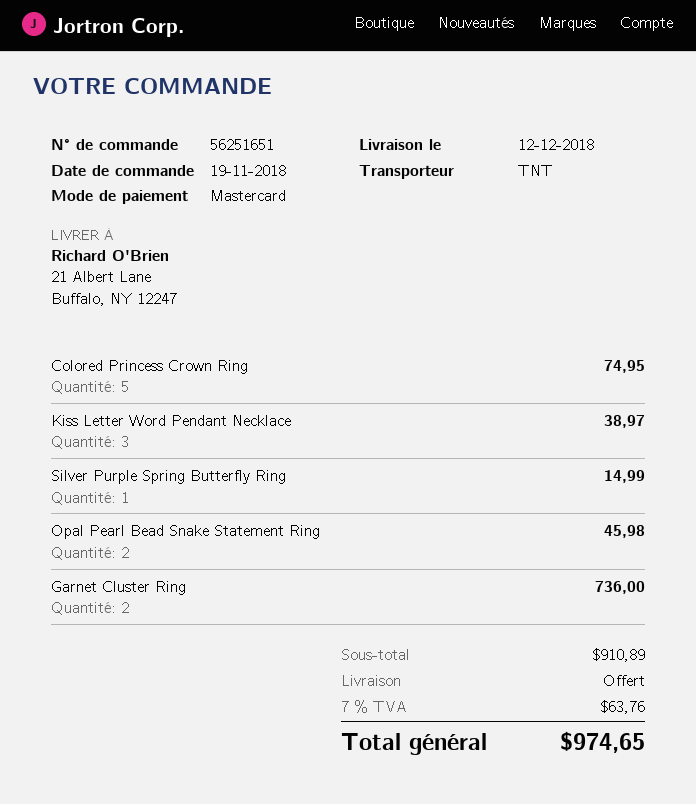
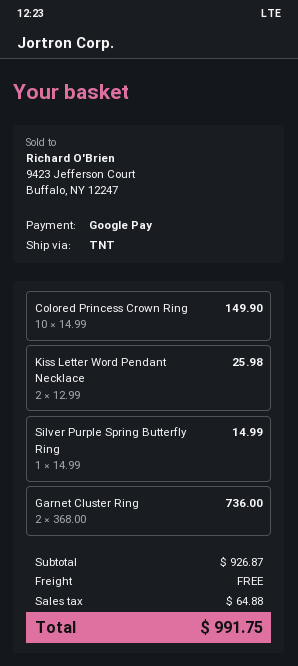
payment method: Mastercard -> Google Pay
Colored Princess Crown Ring: 5 for 74.95 -> 10 for 149.90
Kiss Letter Word Pendant Necklace: 3 for 38.97 -> 2 for 25.98
Opal Pearl Bead Snake Statement Ring: 2 for 45.98 -> none
subtotal: 910.89 -> 926.87
tax: 63.76 -> 64.88
total: 974.65 -> 991.75

